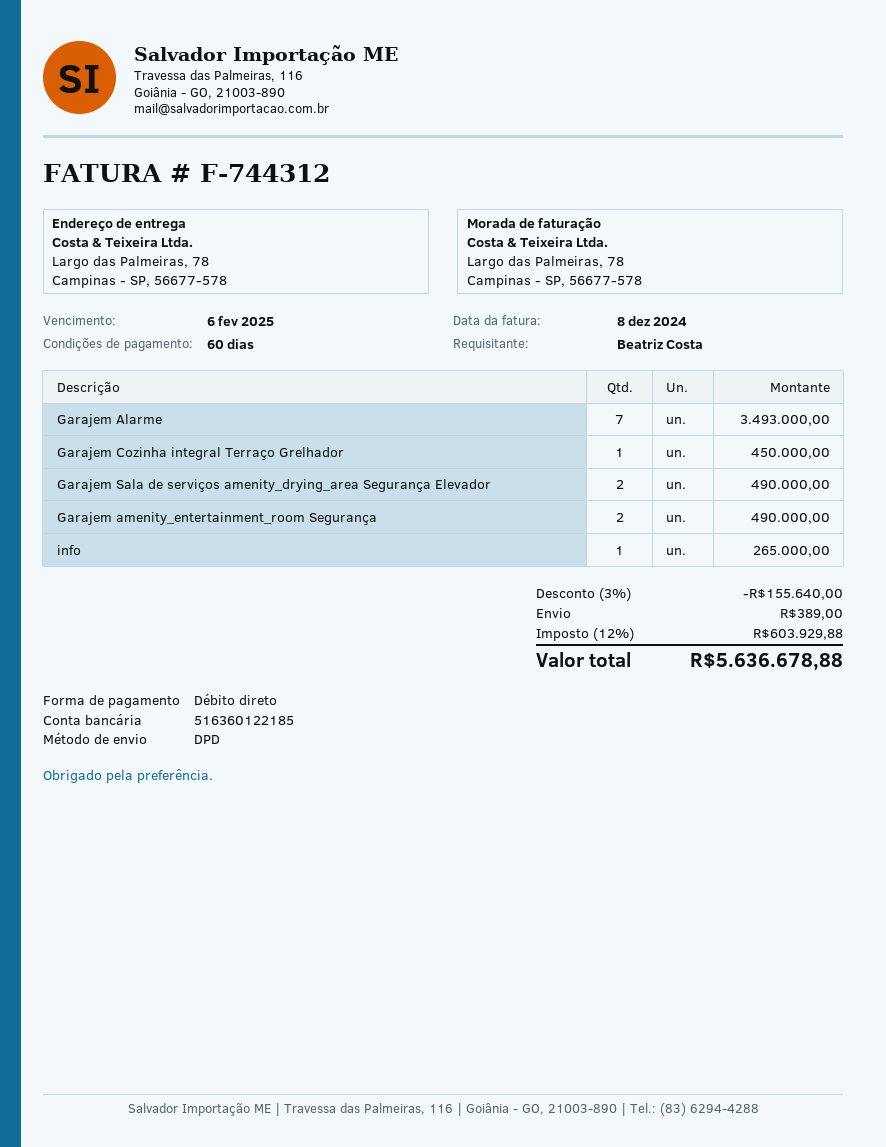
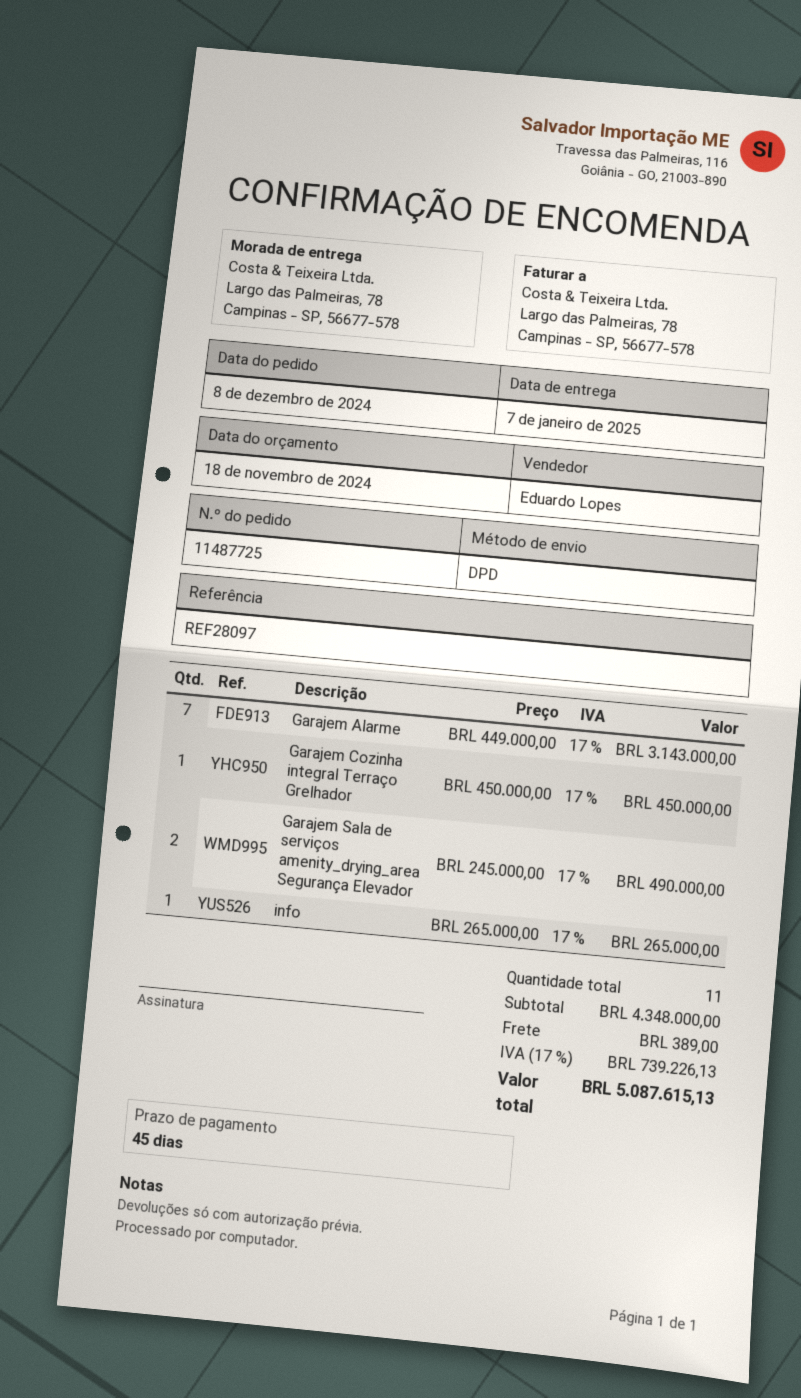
payment terms: 60 days -> 45 days
Garajem Alarme: 7 for 3493000.00 -> 7 for 3143000.00
Garajem amenity_entertainment_room Segurança: 2 for 490000.00 -> none
discount: 3% = 155640.00 -> none
tax: 12% = 603929.88 -> 17% = 739226.13
total: 5636678.88 -> 5087615.13

